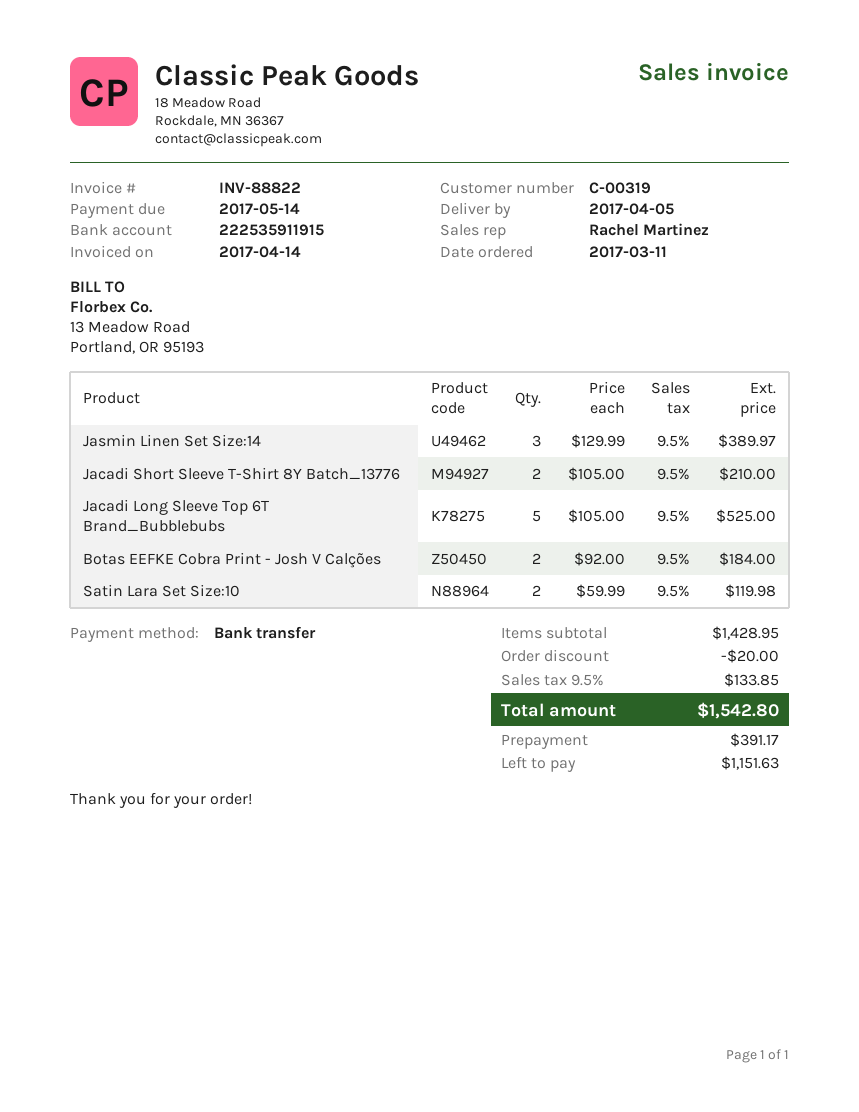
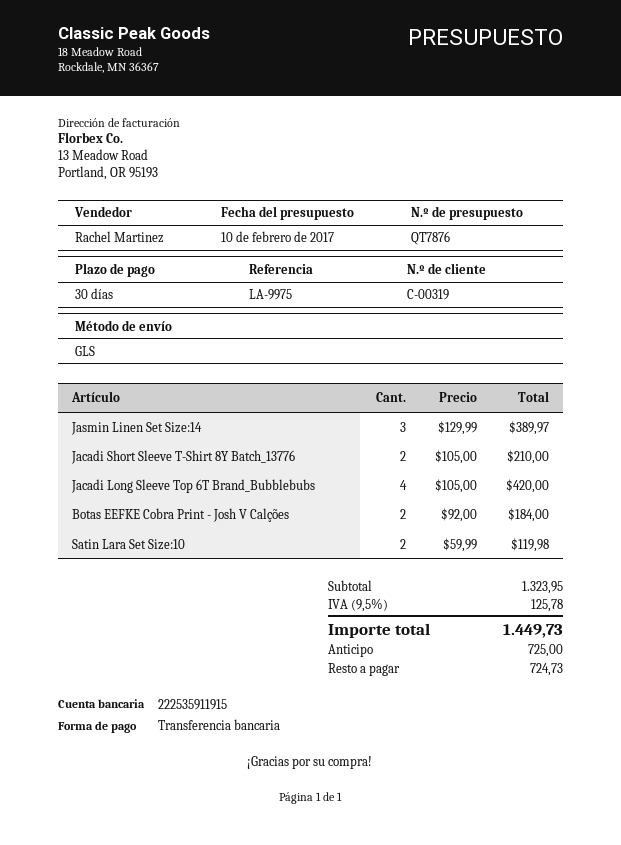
Jacadi Long Sleeve Top 6T Brand_Bubblebubs: 5 x 105.00 = 525.00 -> 4 x 105.00 = 420.00
subtotal: 1428.95 -> 1323.95
discount: 20.00 -> none
tax: 9.5% = 133.85 -> 9.5% = 125.78
total: 1542.80 -> 1449.73
deposit: 391.17 -> 725.00
balance: 1151.63 -> 724.73

